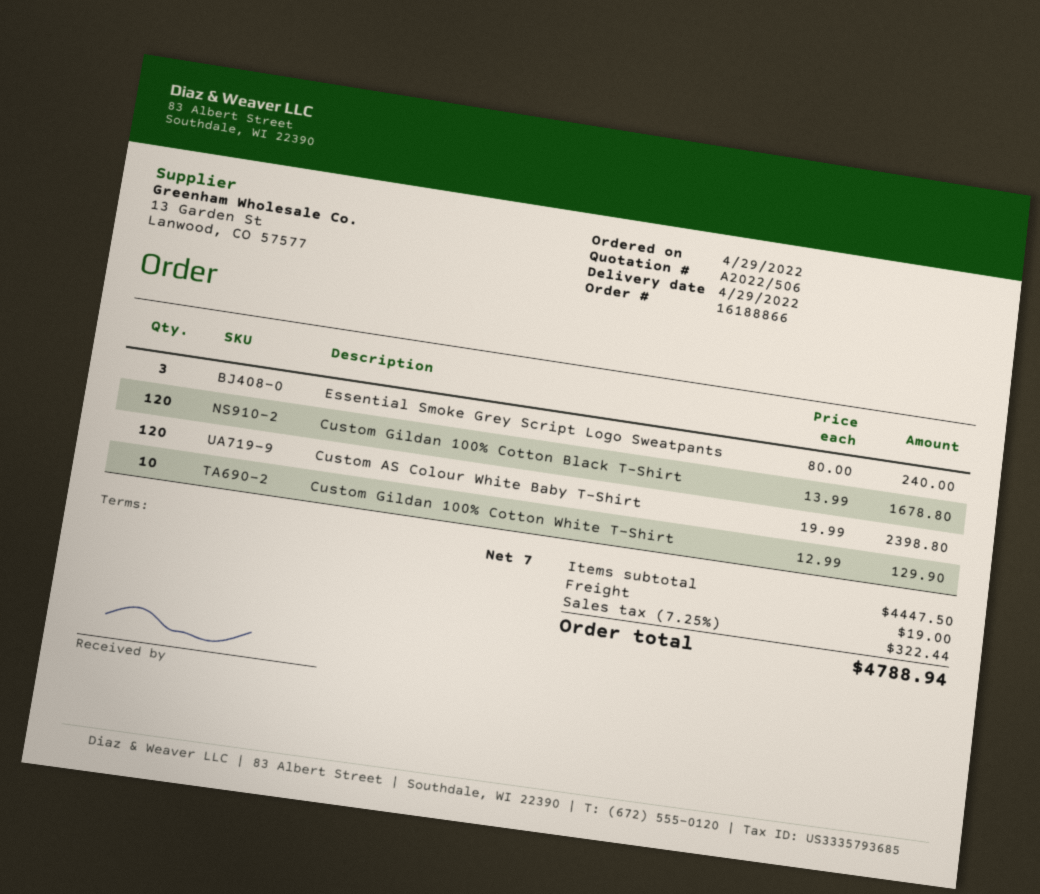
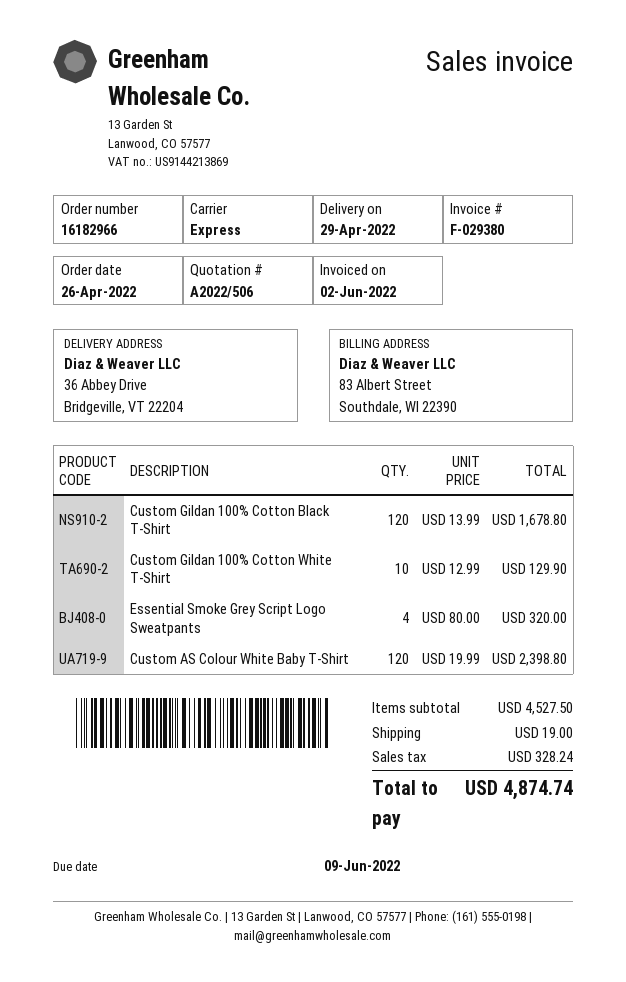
order number: 16188866 -> 16182966
order date: 2022-04-29 -> 2022-04-26
Essential Smoke Grey Script Logo Sweatpants: 3 x 80.00 = 240.00 -> 4 x 80.00 = 320.00
subtotal: 4447.50 -> 4527.50
tax: 322.44 -> 328.24
total: 4788.94 -> 4874.74

